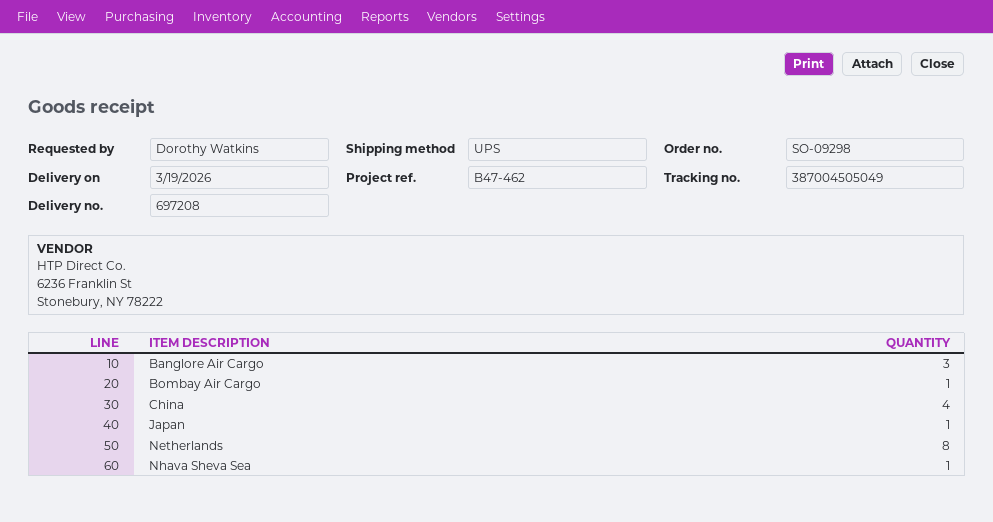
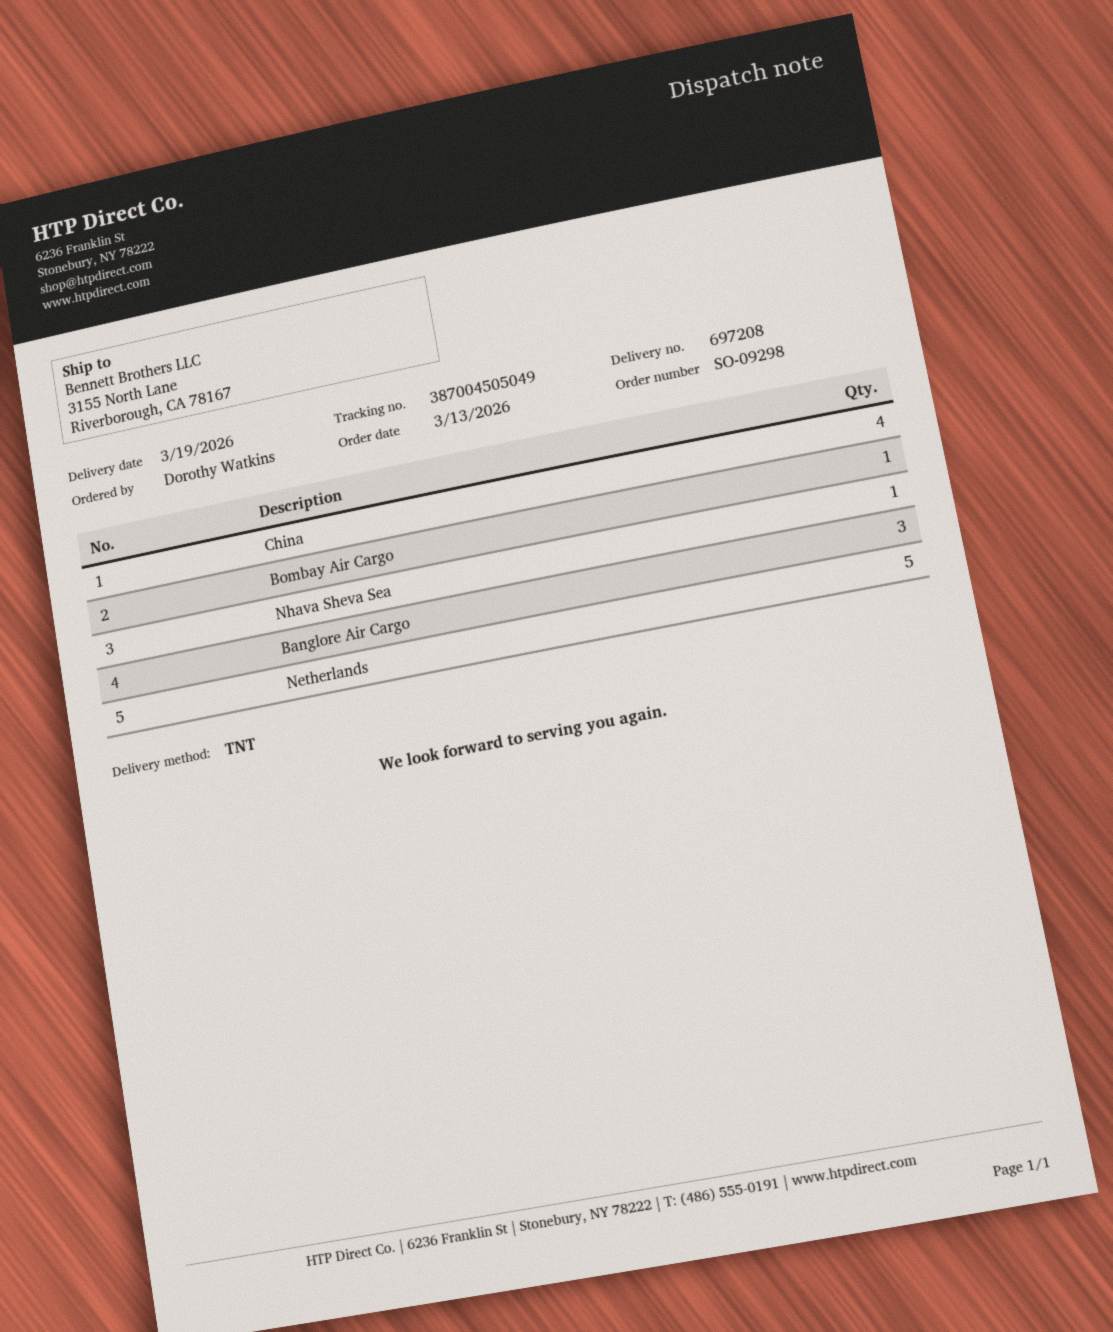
shipping method: UPS -> TNT
Japan: 1 -> none
Netherlands: 8 -> 5

